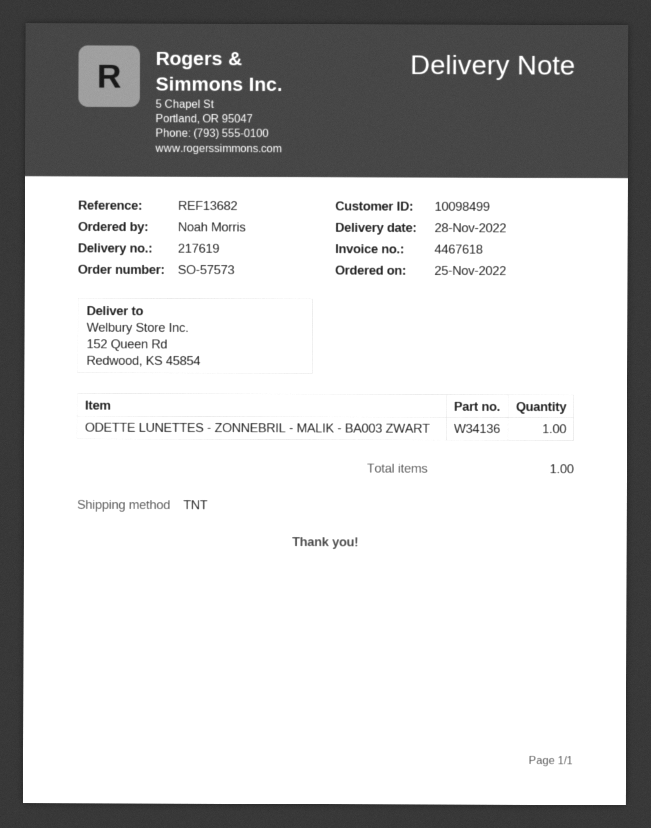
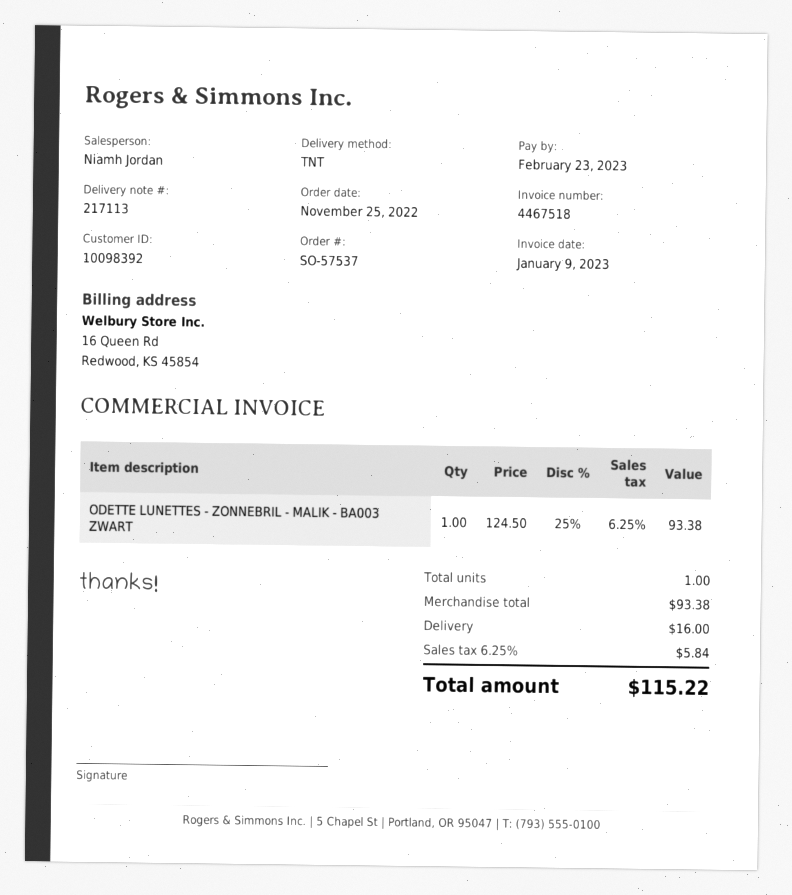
order number: SO-57573 -> SO-57537
delivery note number: 217619 -> 217113
invoice number: 4467618 -> 4467518
customer number: 10098499 -> 10098392

